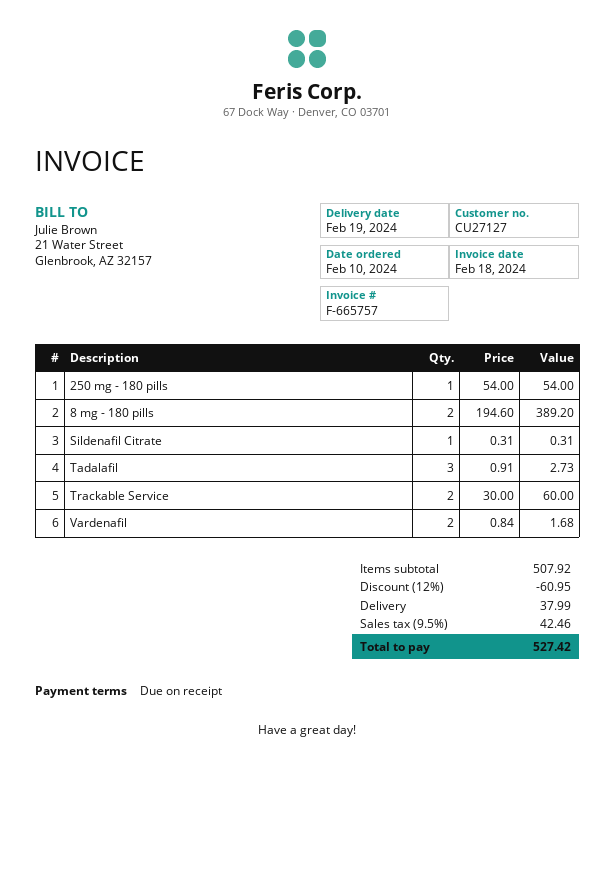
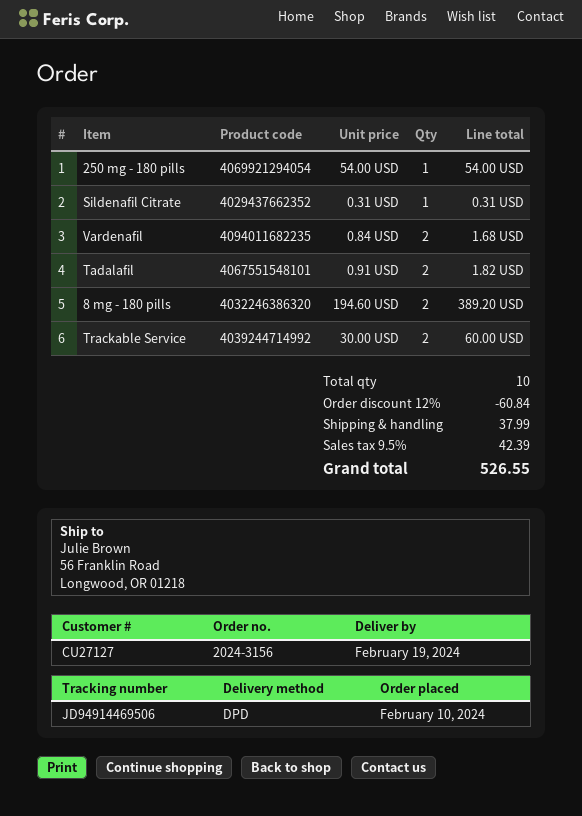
Tadalafil: 3 x 0.91 = 2.73 -> 2 x 0.91 = 1.82
discount: 12% = 60.95 -> 12% = 60.84
tax: 9.5% = 42.46 -> 9.5% = 42.39
total: 527.42 -> 526.55

